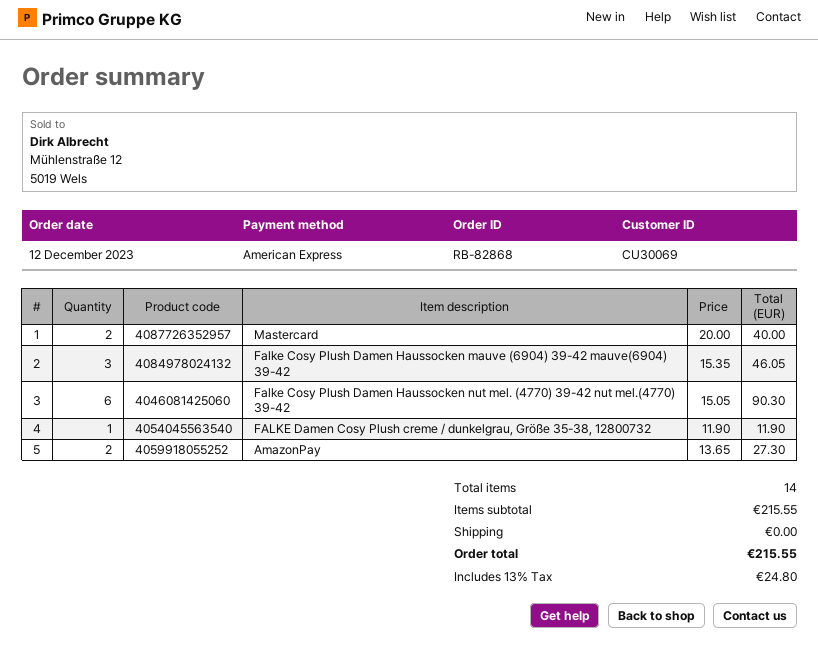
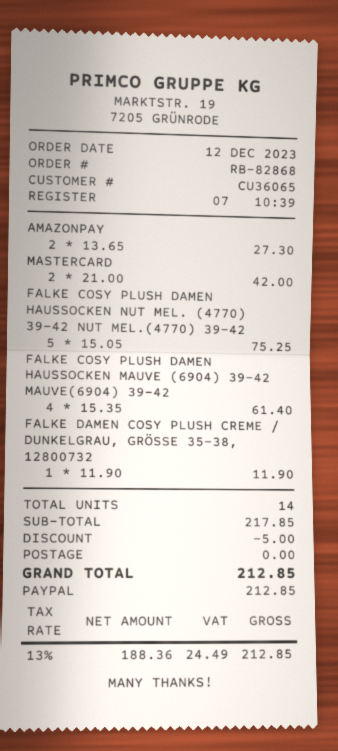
customer number: CU30069 -> CU36065
payment method: American Express -> PayPal
Mastercard: 2 x 20.00 = 40.00 -> 2 x 21.00 = 42.00
Falke Cosy Plush Damen Haussocken mauve (6904) 39-42 mauve(6904) 39-42: 3 x 15.35 = 46.05 -> 4 x 15.35 = 61.40
Falke Cosy Plush Damen Haussocken nut mel. (4770) 39-42 nut mel.(4770) 39-42: 6 x 15.05 = 90.30 -> 5 x 15.05 = 75.25
subtotal: 215.55 -> 217.85
discount: none -> 5.00
tax: 13% = 24.80 -> 13% = 24.49
total: 215.55 -> 212.85

